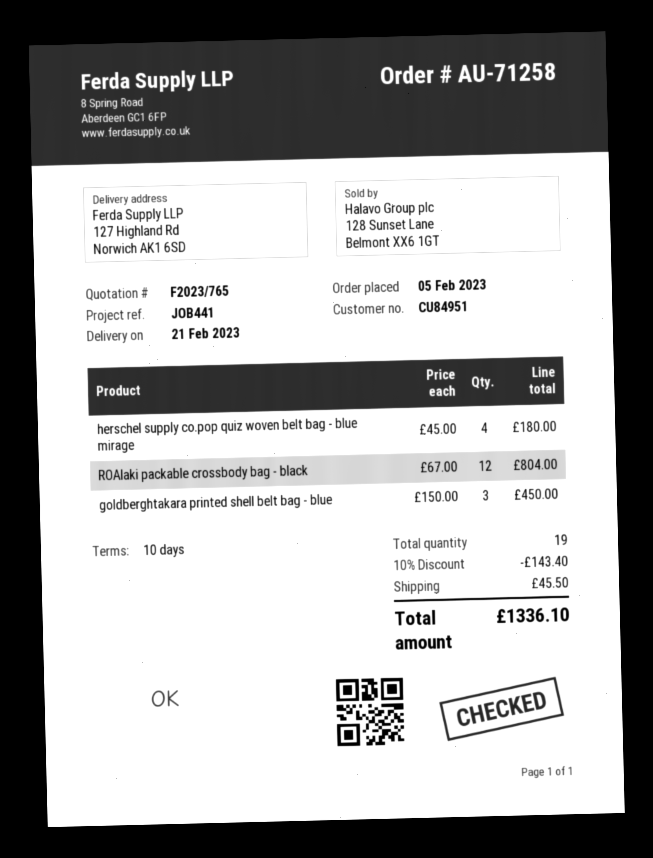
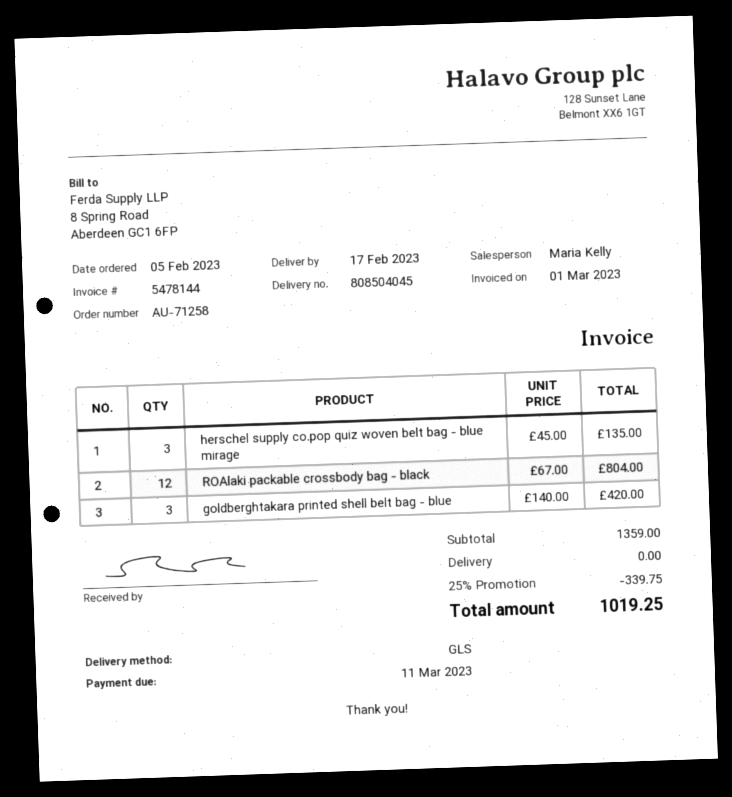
delivery date: 2023-02-21 -> 2023-02-17
herschel supply co.pop quiz woven belt bag - blue mirage: 4 x 45.00 = 180.00 -> 3 x 45.00 = 135.00
goldberghtakara printed shell belt bag - blue: 3 x 150.00 = 450.00 -> 3 x 140.00 = 420.00
discount: 10% = 143.40 -> 25% = 339.75
shipping: 45.50 -> 0.00
total: 1336.10 -> 1019.25

